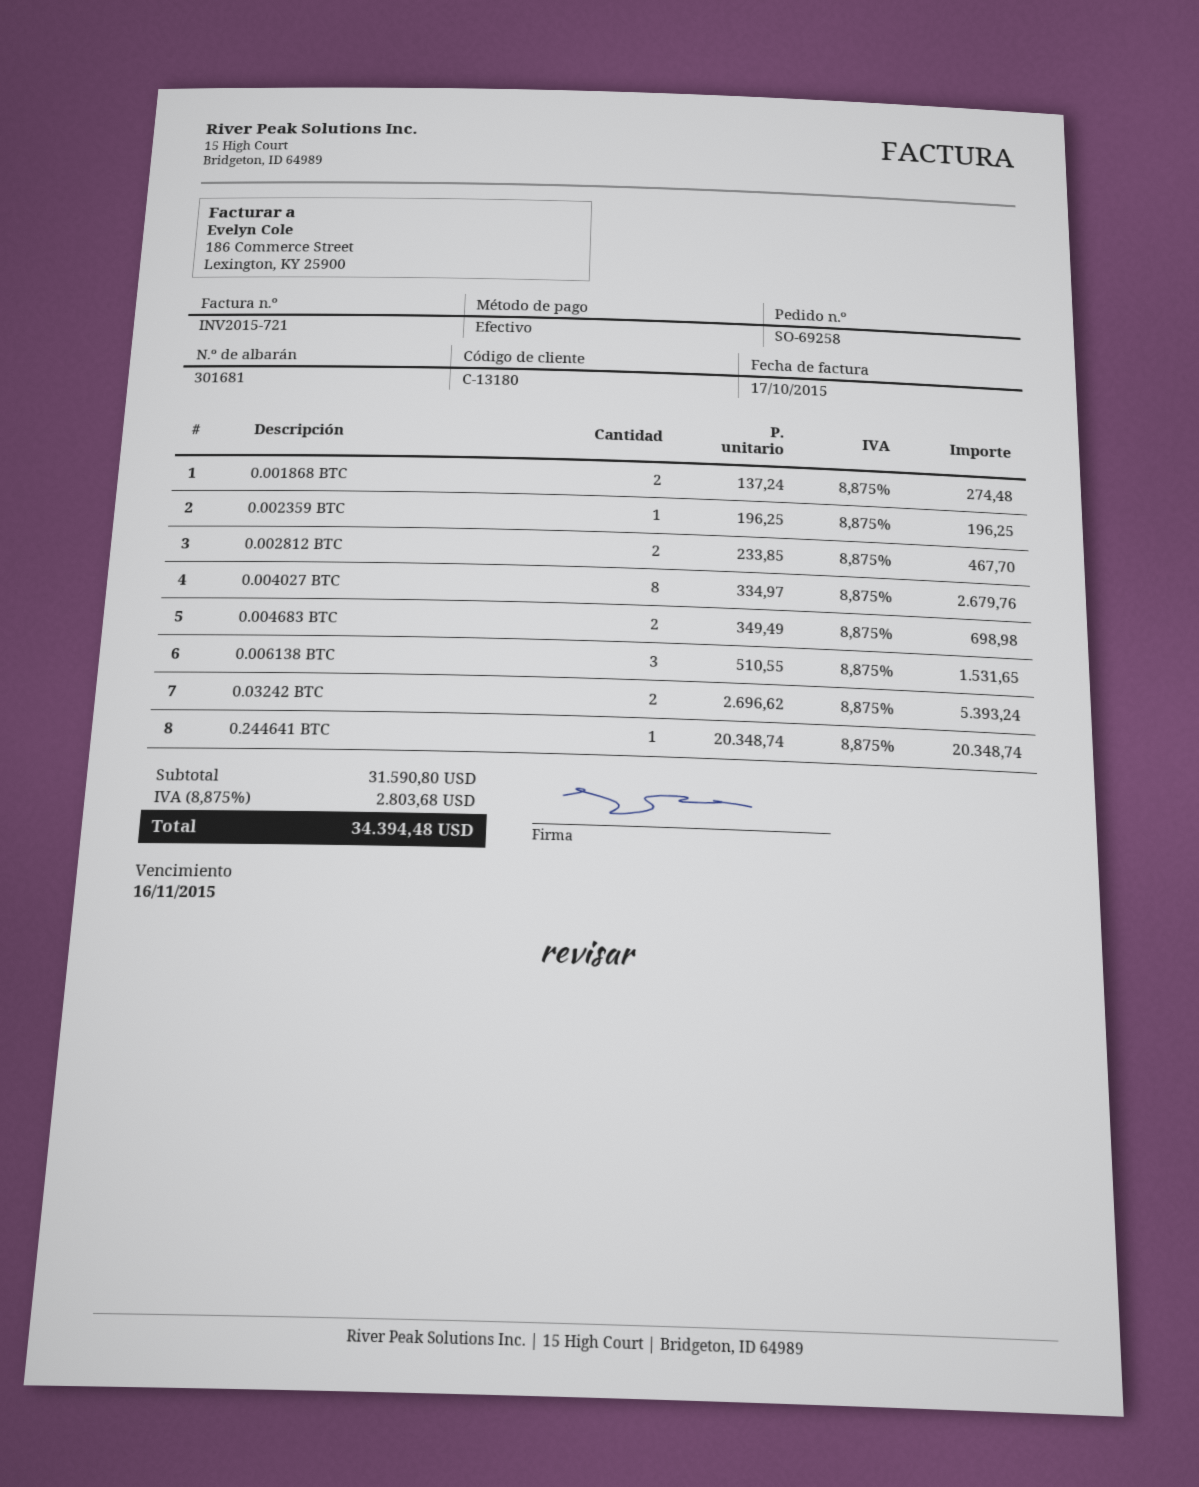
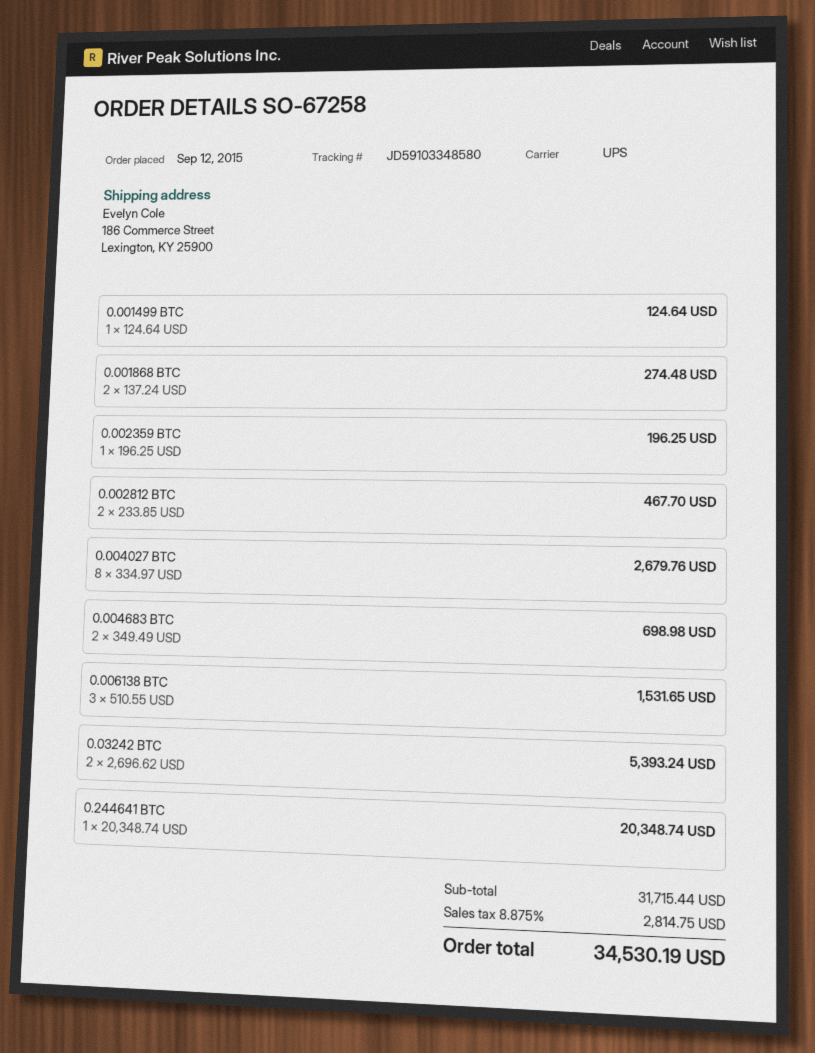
order number: SO-69258 -> SO-67258
0.001499 BTC: none -> 1 x 124.64 = 124.64
subtotal: 31590.80 -> 31715.44
tax: 8.875% = 2803.68 -> 8.875% = 2814.75
total: 34394.48 -> 34530.19

